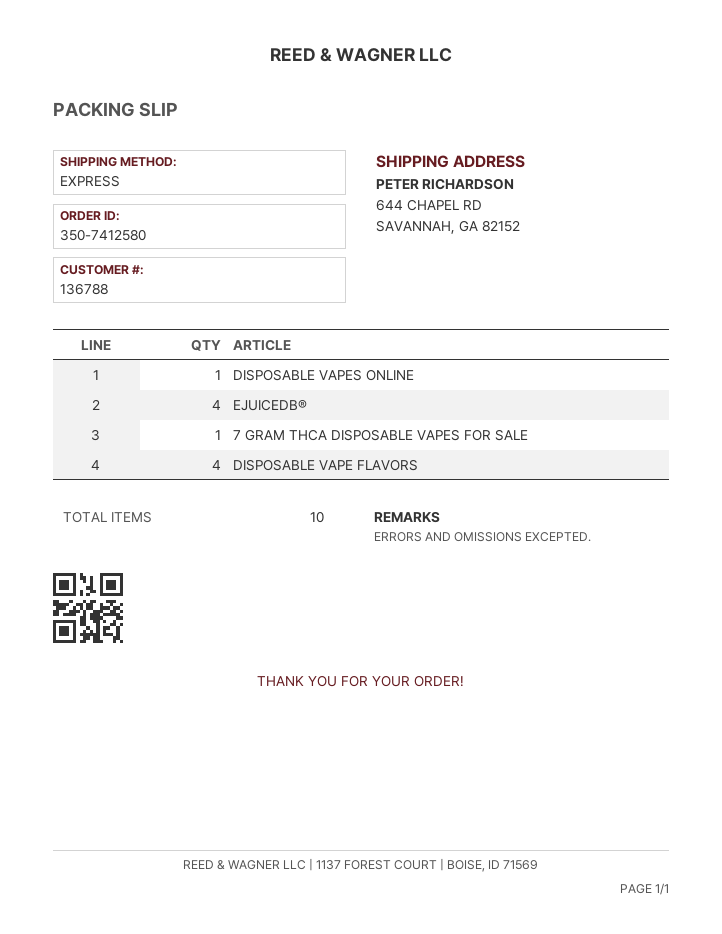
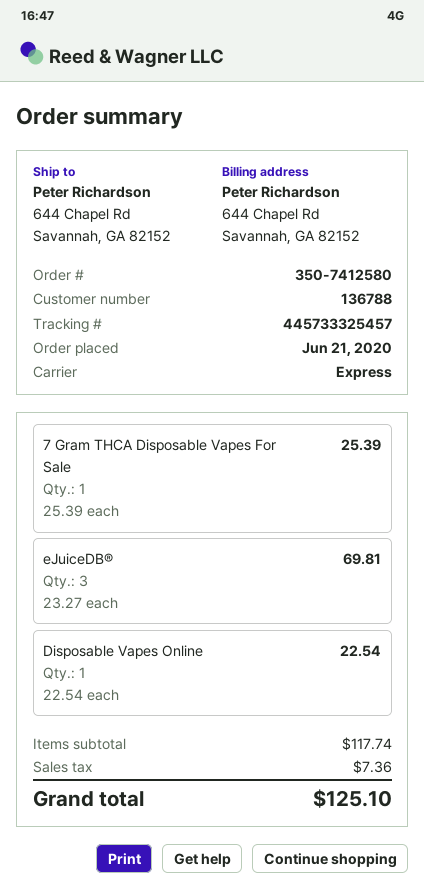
EJUICEDB®: 4 -> 3
DISPOSABLE VAPE FLAVORS: 4 -> none

